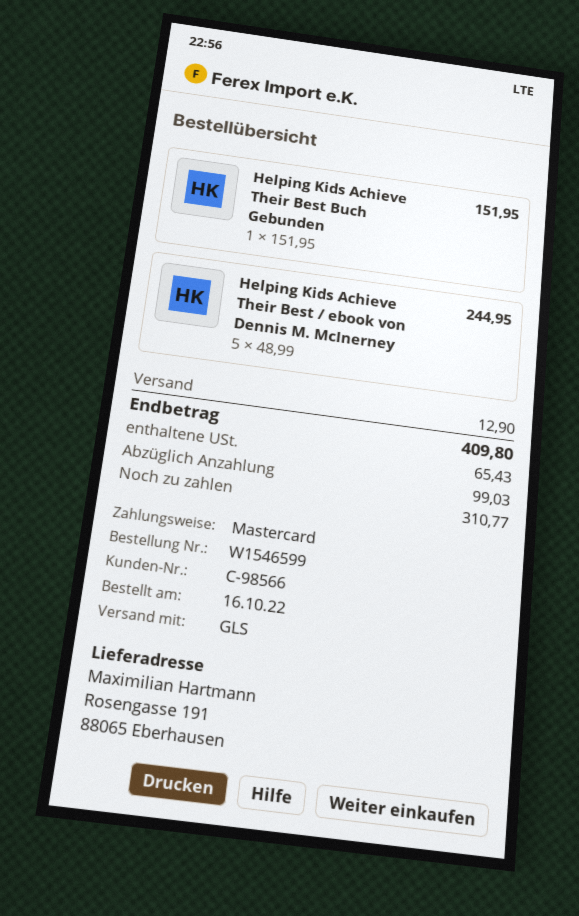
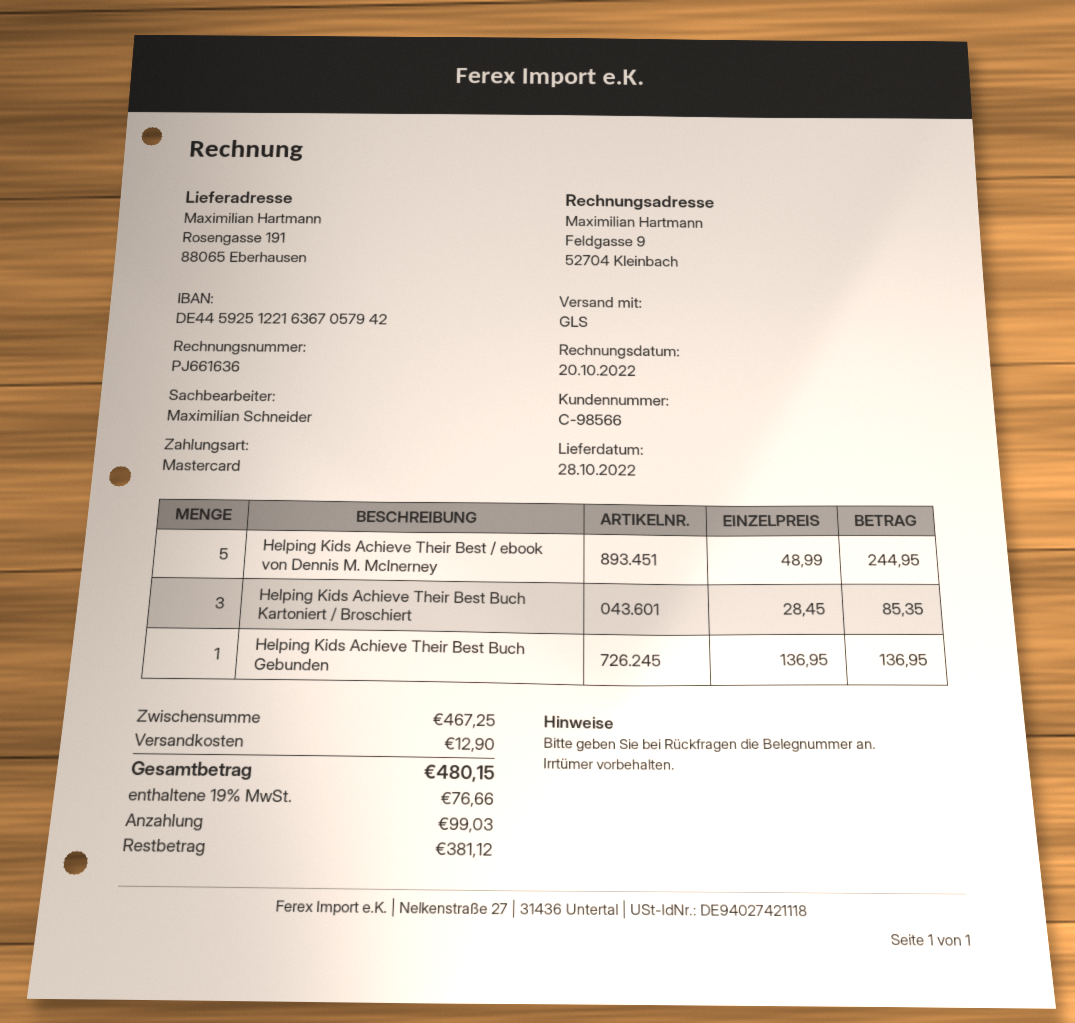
Helping Kids Achieve Their Best Buch Gebunden: 1 x 151.95 = 151.95 -> 1 x 136.95 = 136.95
Helping Kids Achieve Their Best Buch Kartoniert / Broschiert: none -> 3 x 28.45 = 85.35
tax: 65.43 -> 76.66
total: 409.80 -> 480.15
balance: 310.77 -> 381.12

